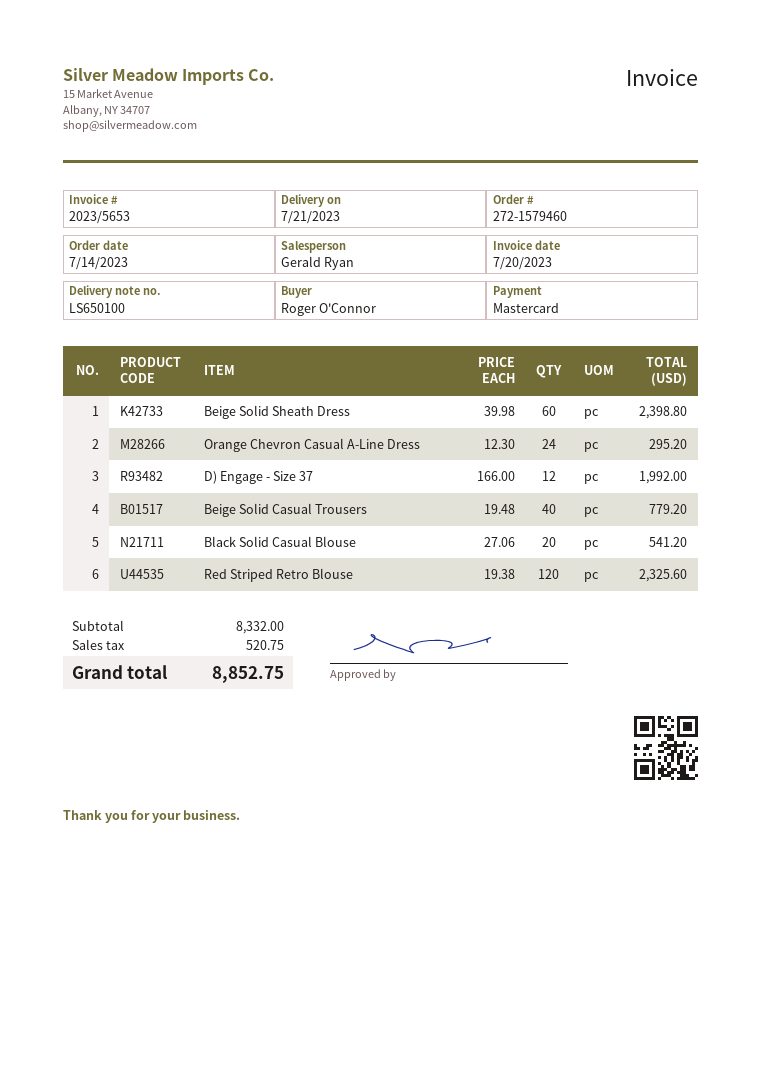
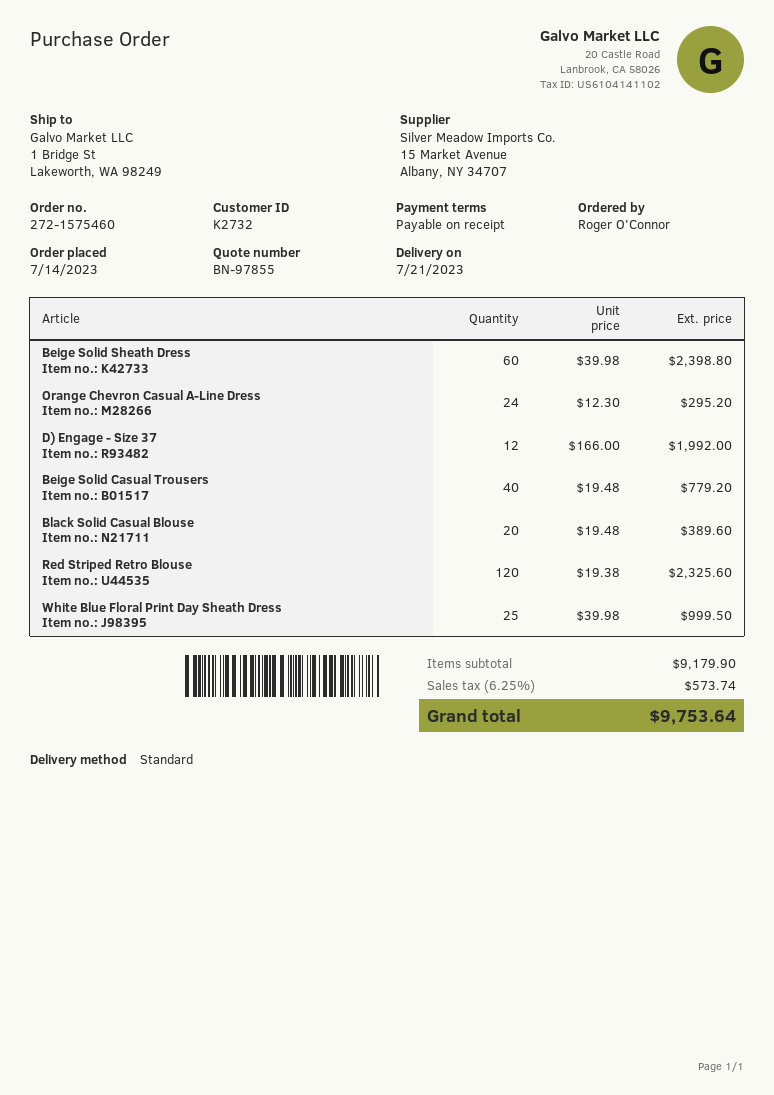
order number: 272-1579460 -> 272-1575460
Black Solid Casual Blouse: 20 x 27.06 = 541.20 -> 20 x 19.48 = 389.60
White Blue Floral Print Day Sheath Dress: none -> 25 x 39.98 = 999.50
subtotal: 8332.00 -> 9179.90
tax: 520.75 -> 573.74
total: 8852.75 -> 9753.64

